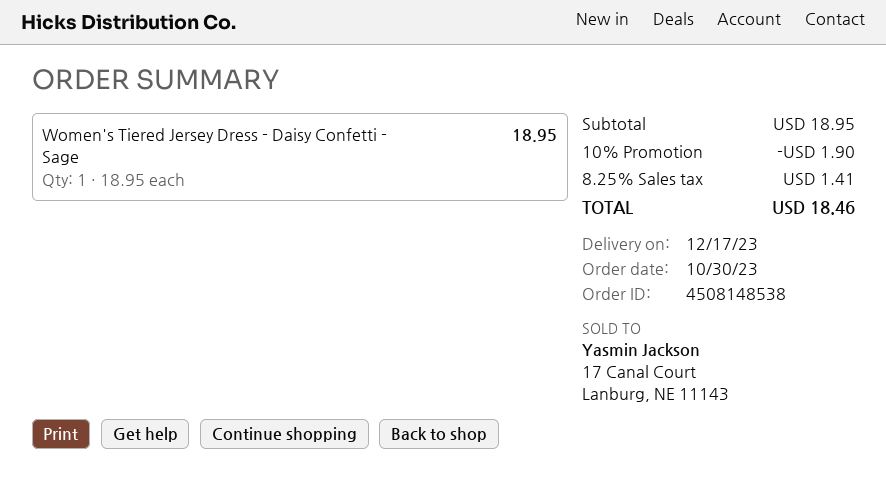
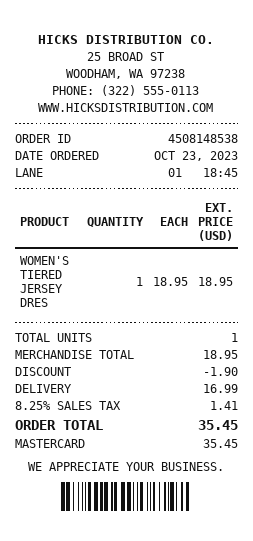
order date: 2023-10-30 -> 2023-10-23
shipping: none -> 16.99
total: 18.46 -> 35.45

